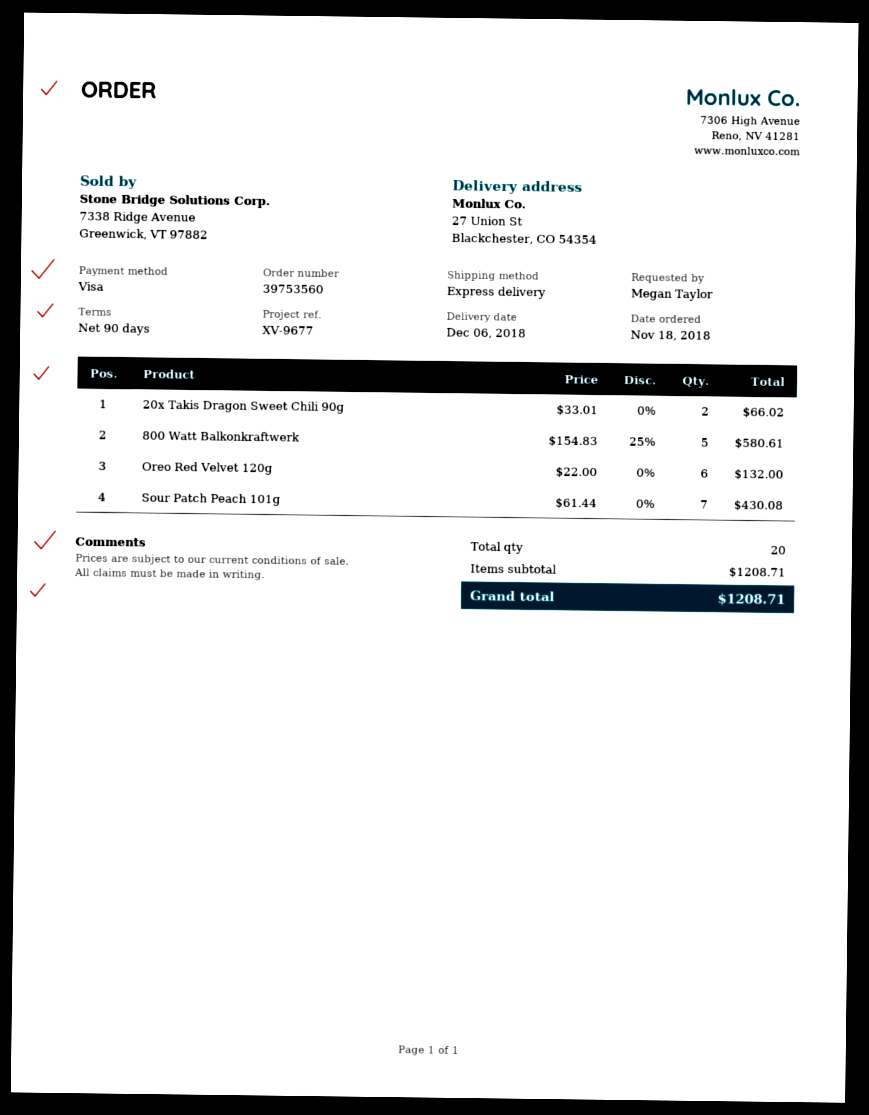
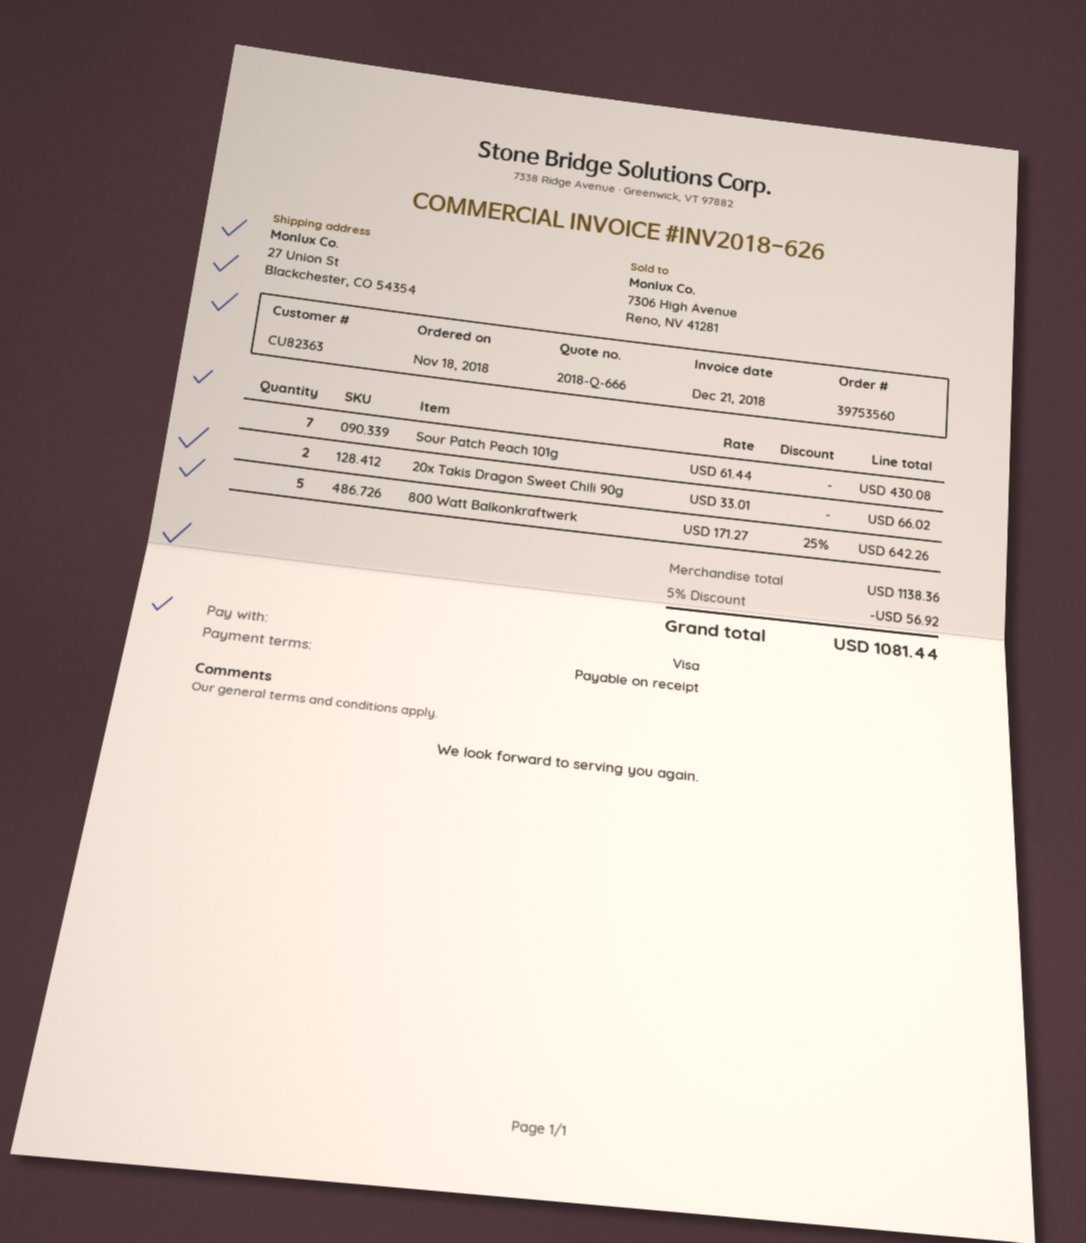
payment terms: 90 days -> on receipt
800 Watt Balkonkraftwerk: 5 x 154.83 - 25% = 580.61 -> 5 x 171.27 - 25% = 642.26
Oreo Red Velvet 120g: 6 x 22.00 = 132.00 -> none
subtotal: 1208.71 -> 1138.36
discount: none -> 5% = 56.92
total: 1208.71 -> 1081.44

